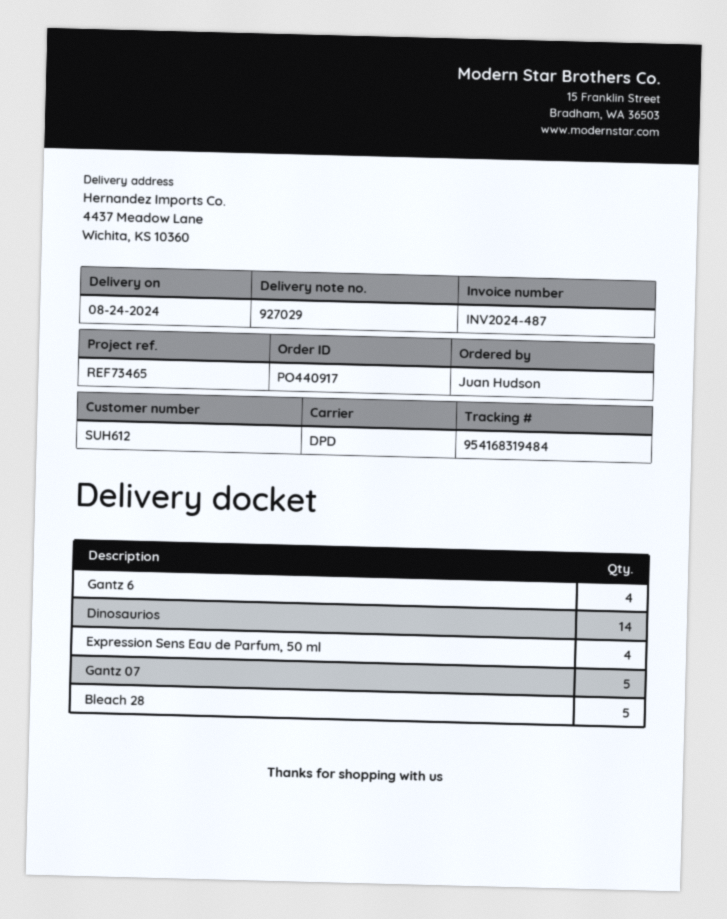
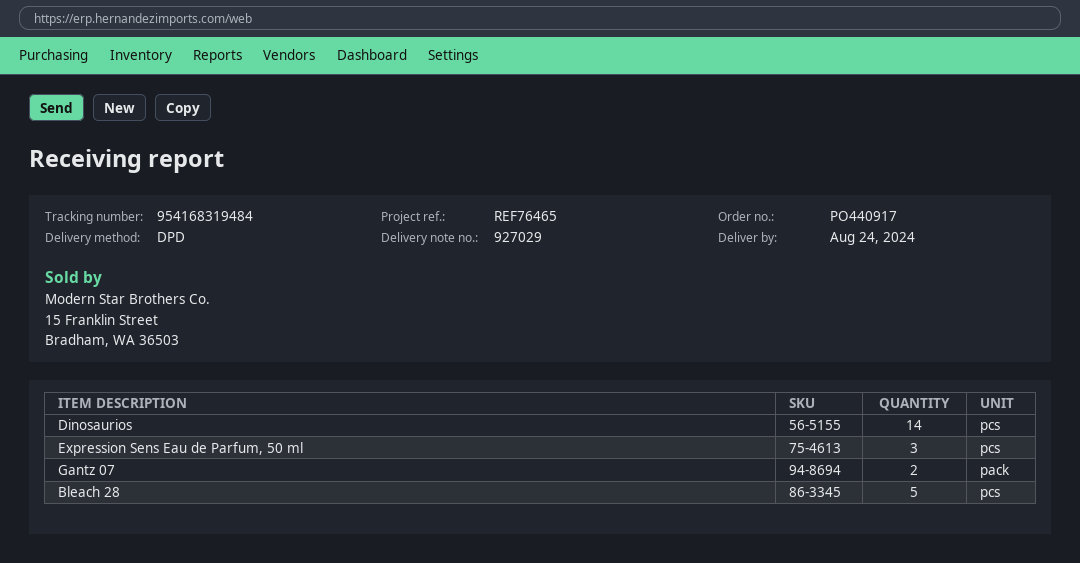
reference: REF73465 -> REF76465
Gantz 6: 4 -> none
Expression Sens Eau de Parfum, 50 ml: 4 -> 3
Gantz 07: 5 -> 2

